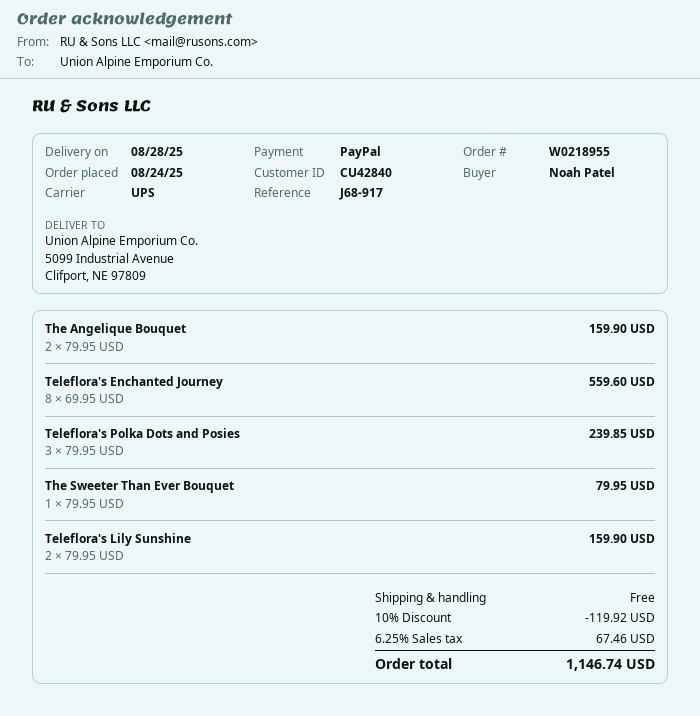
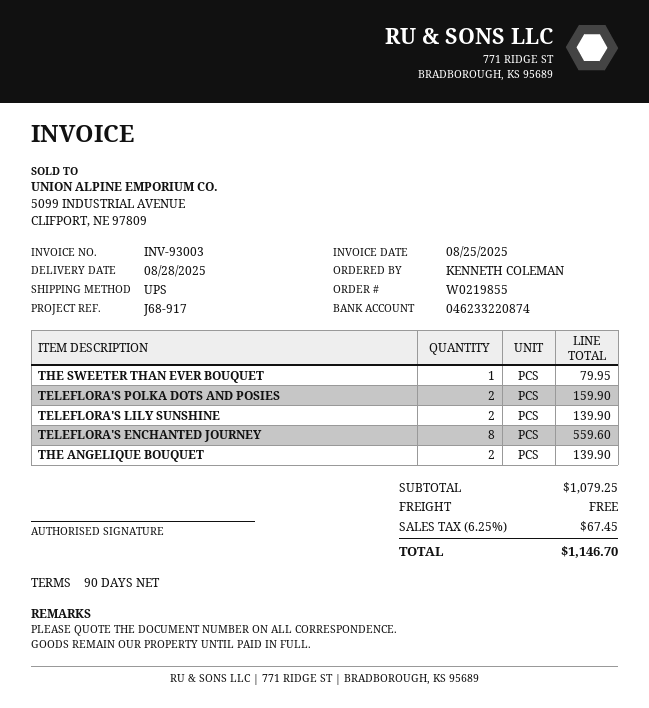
order number: W0218955 -> W0219855
ordered by: Noah Patel -> KENNETH COLEMAN
The Angelique Bouquet: 2 for 159.90 -> 2 for 139.90
Teleflora's Polka Dots and Posies: 3 for 239.85 -> 2 for 159.90
Teleflora's Lily Sunshine: 2 for 159.90 -> 2 for 139.90
discount: 10% = 119.92 -> none
tax: 6.25% = 67.46 -> 6.25% = 67.45
total: 1146.74 -> 1146.70

